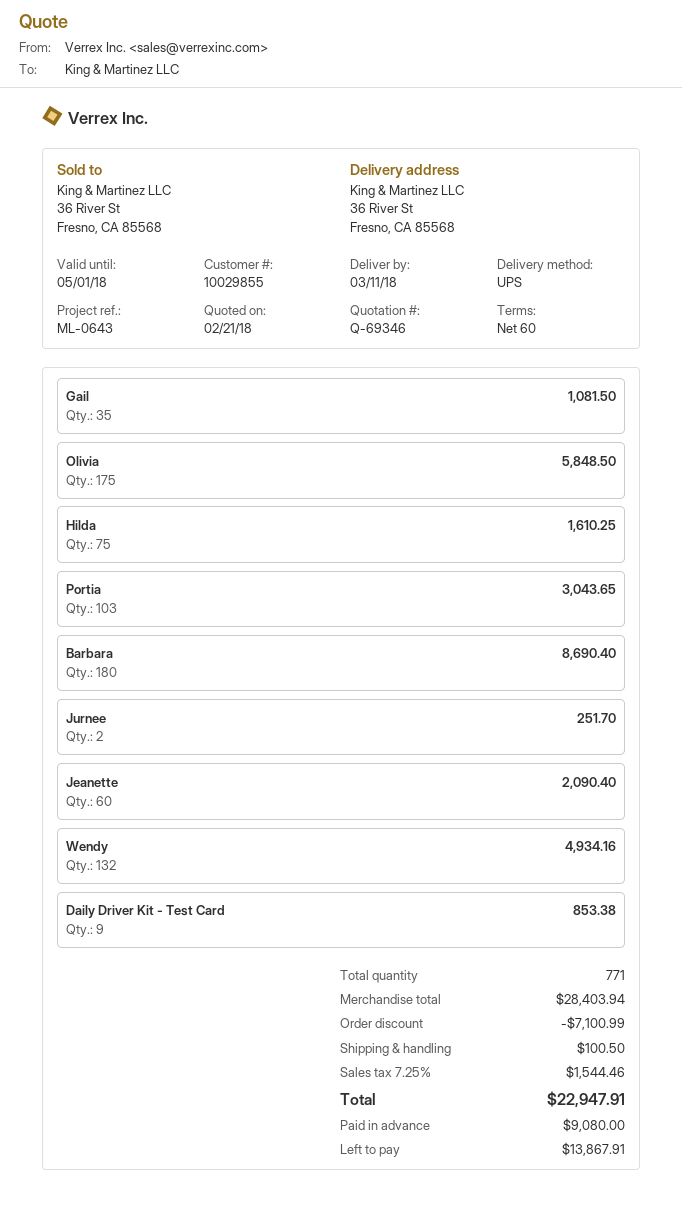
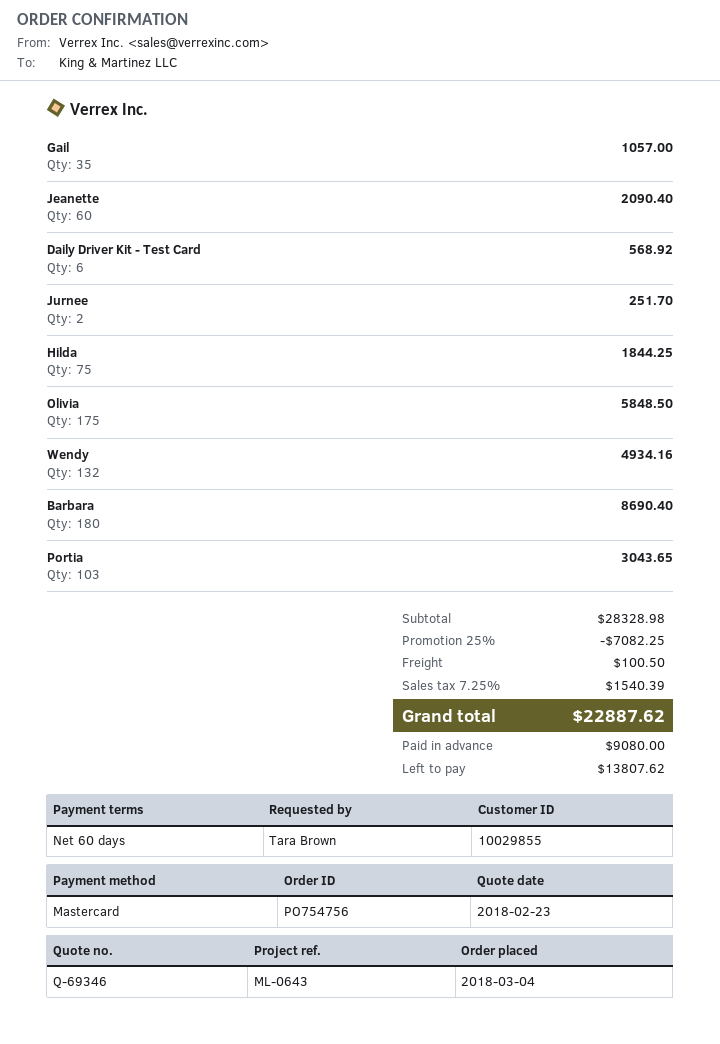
quote date: 2018-02-21 -> 2018-02-23
Gail: 35 for 1081.50 -> 35 for 1057.00
Hilda: 75 for 1610.25 -> 75 for 1844.25
Daily Driver Kit - Test Card: 9 for 853.38 -> 6 for 568.92
subtotal: 28403.94 -> 28328.98
discount: 7100.99 -> 7082.25
tax: 7.25% = 1544.46 -> 7.25% = 1540.39
total: 22947.91 -> 22887.62
balance: 13867.91 -> 13807.62

